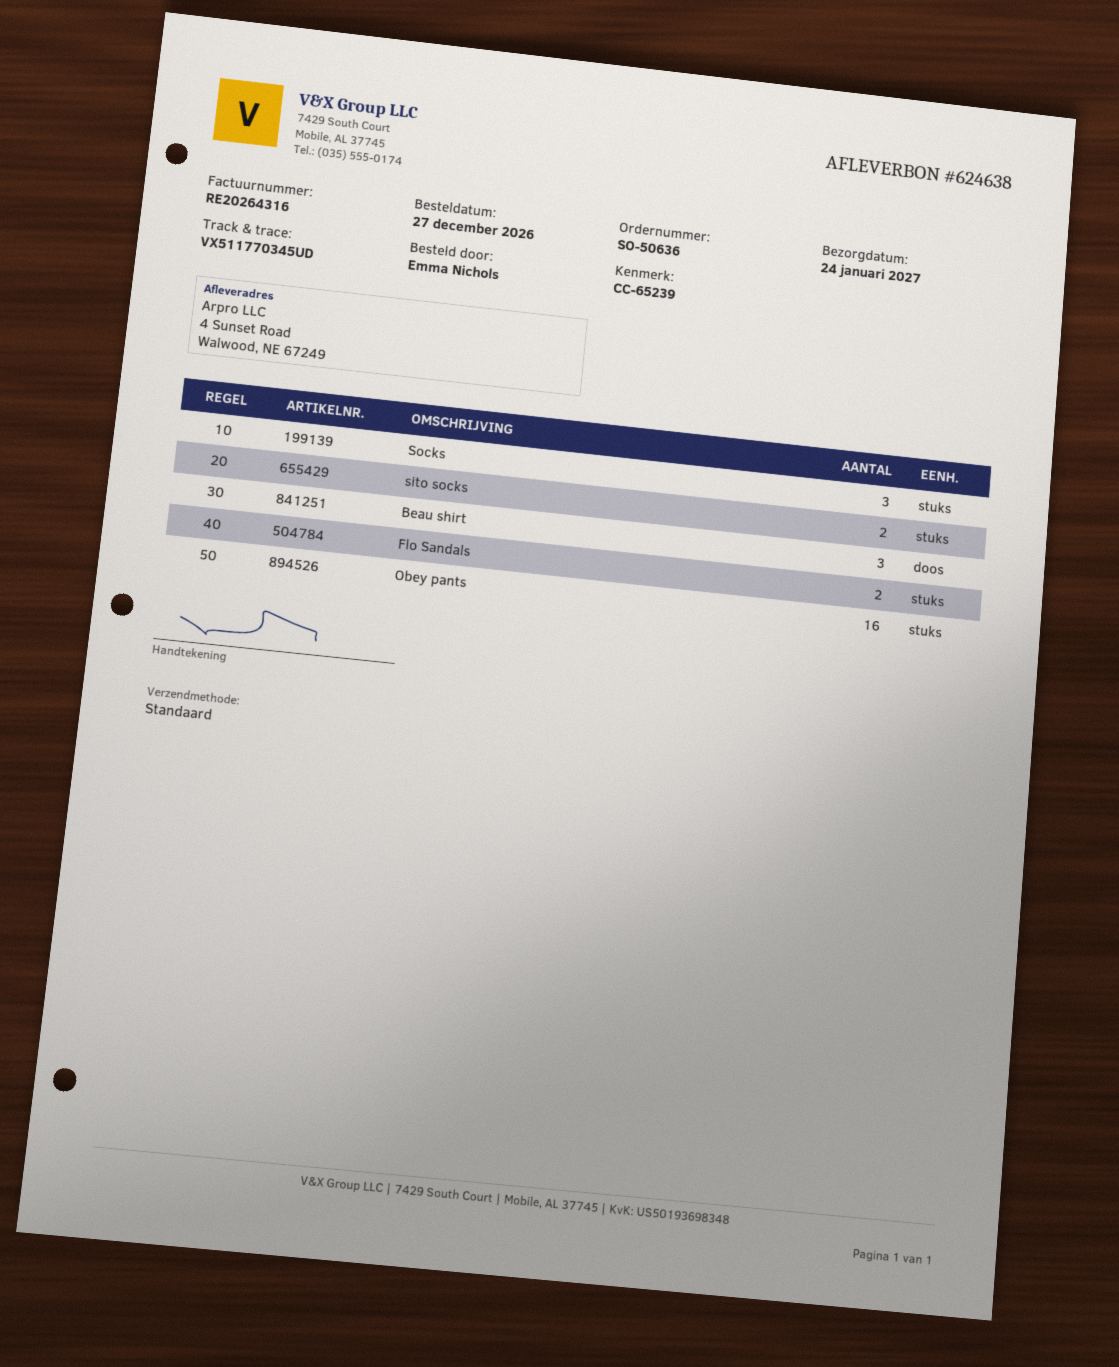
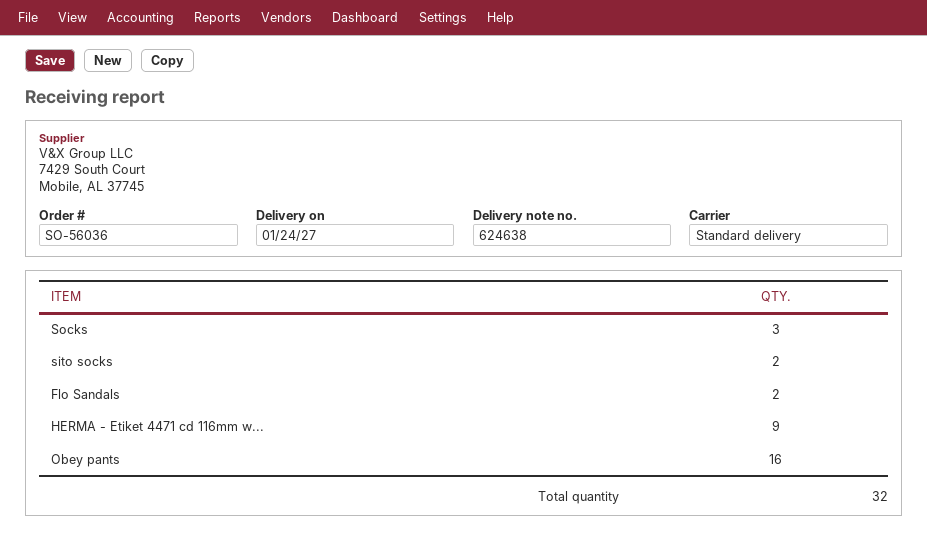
order number: SO-50636 -> SO-56036
Beau shirt: 3 -> none
HERMA - Etiket 4471 cd 116mm w...: none -> 9

